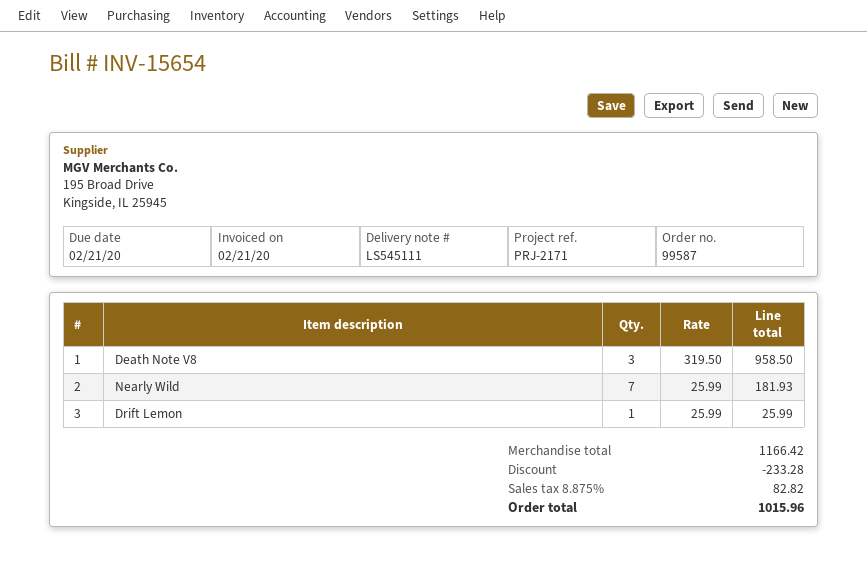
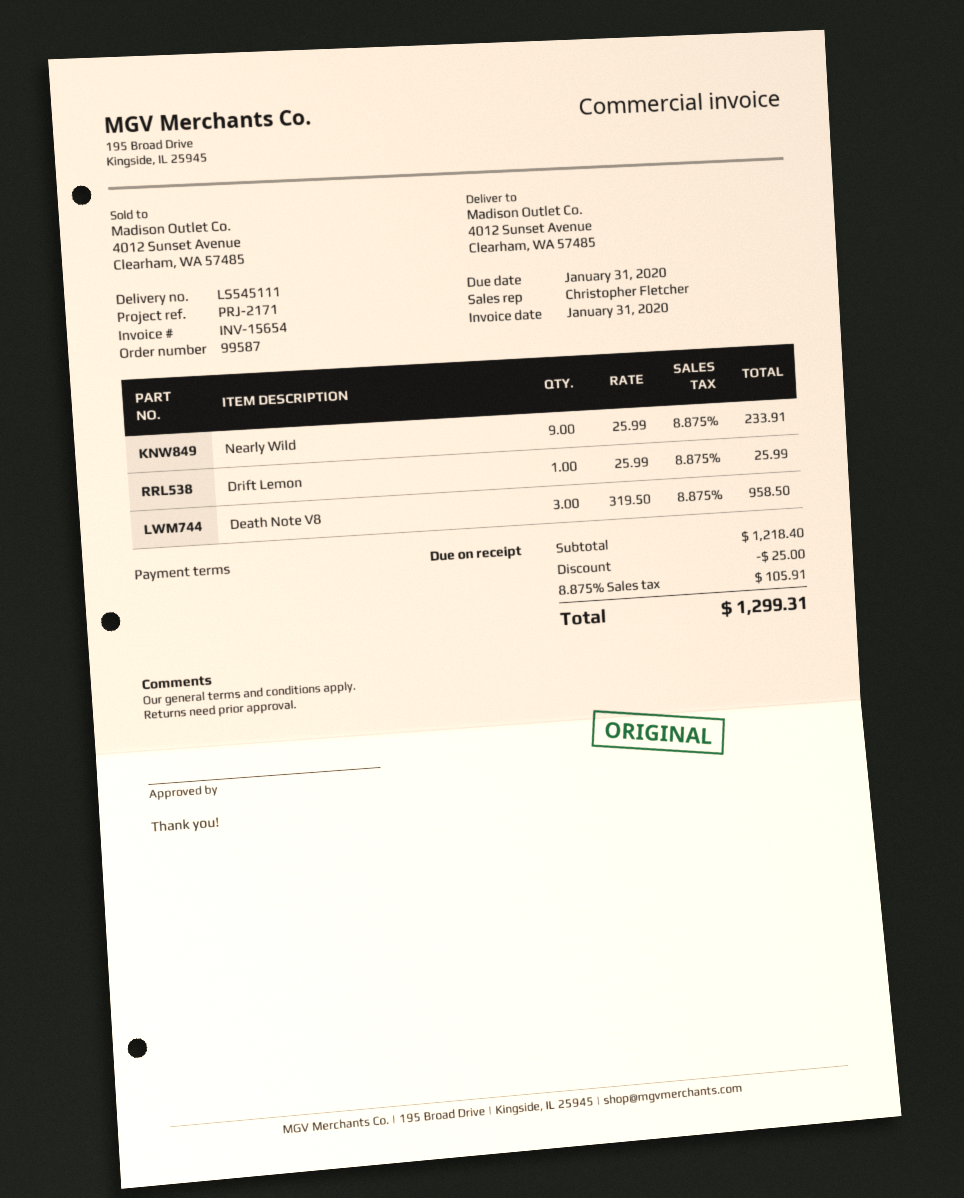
invoice date: 2020-02-21 -> 2020-01-31
due date: 2020-02-21 -> 2020-01-31
Nearly Wild: 7 x 25.99 = 181.93 -> 9 x 25.99 = 233.91
subtotal: 1166.42 -> 1218.40
discount: 233.28 -> 25.00
tax: 8.875% = 82.82 -> 8.875% = 105.91
total: 1015.96 -> 1299.31

